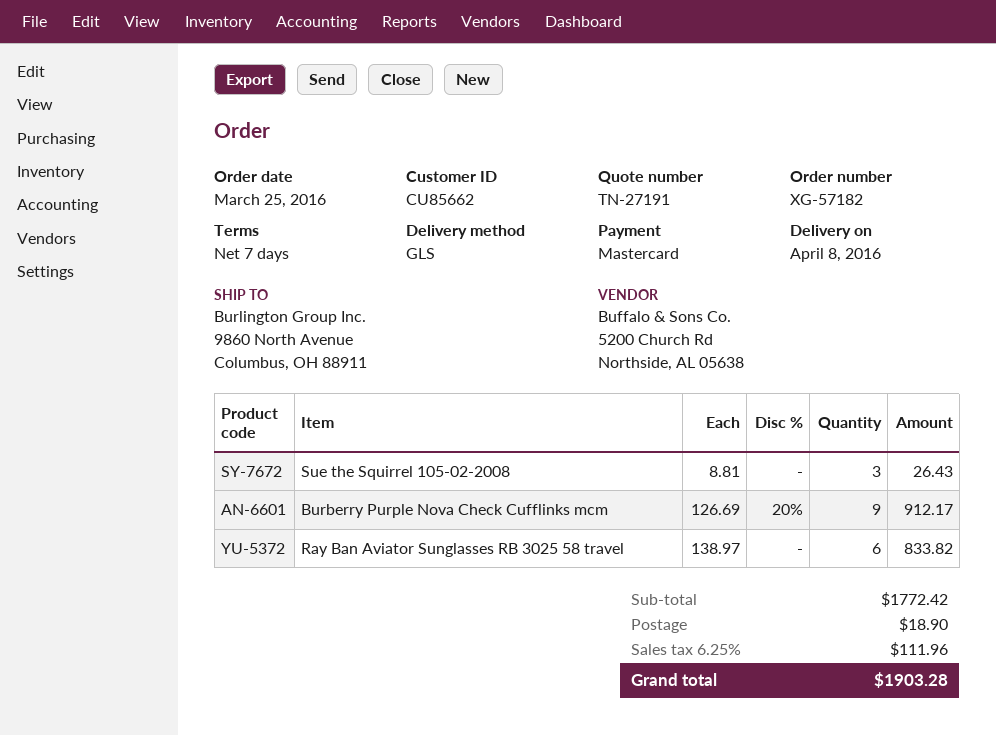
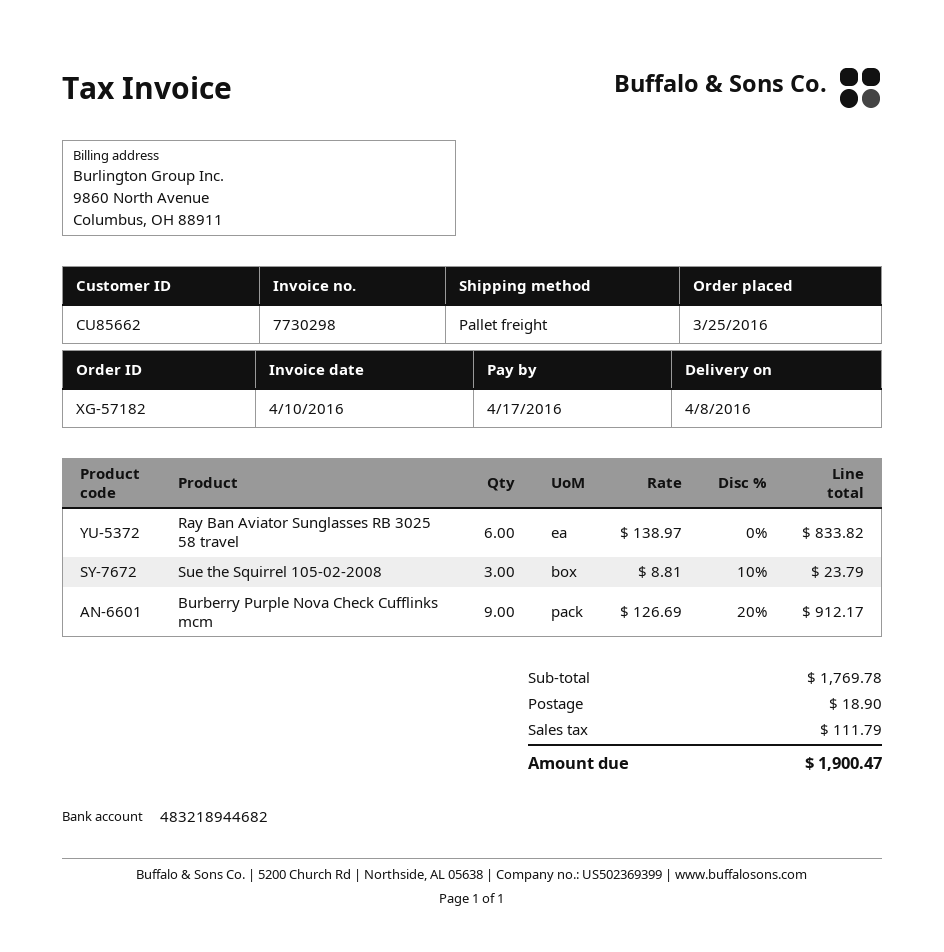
shipping method: GLS -> pallet freight
Sue the Squirrel 105-02-2008: 3 x 8.81 = 26.43 -> 3 x 8.81 - 10% = 23.79
subtotal: 1772.42 -> 1769.78
tax: 111.96 -> 111.79
total: 1903.28 -> 1900.47

